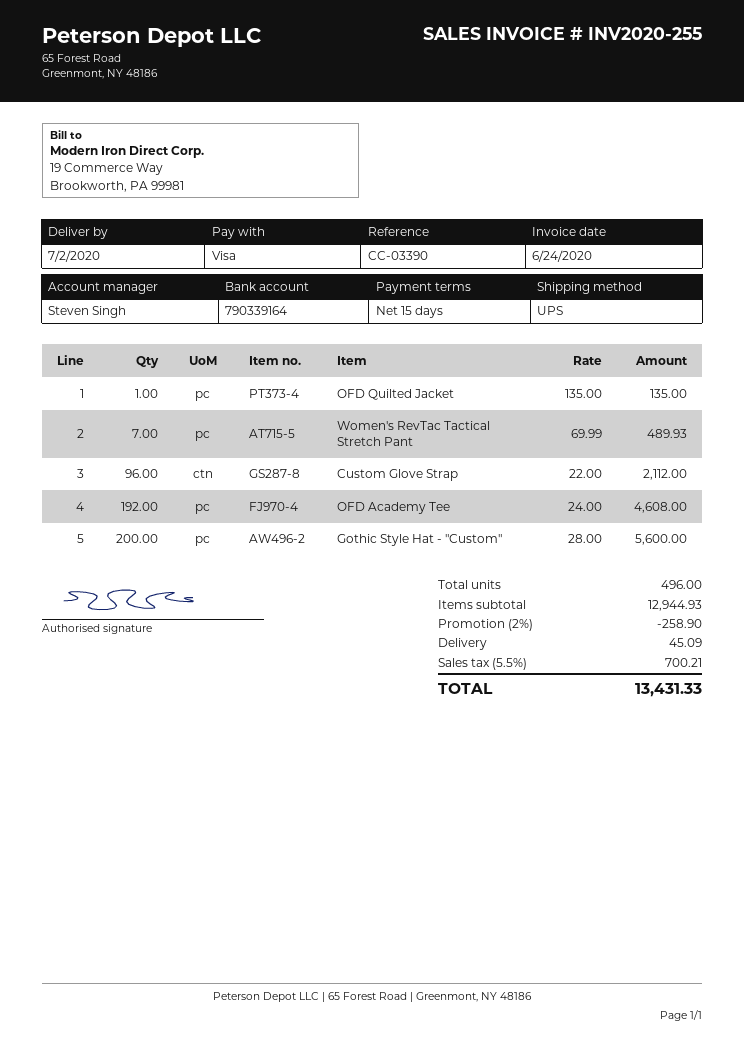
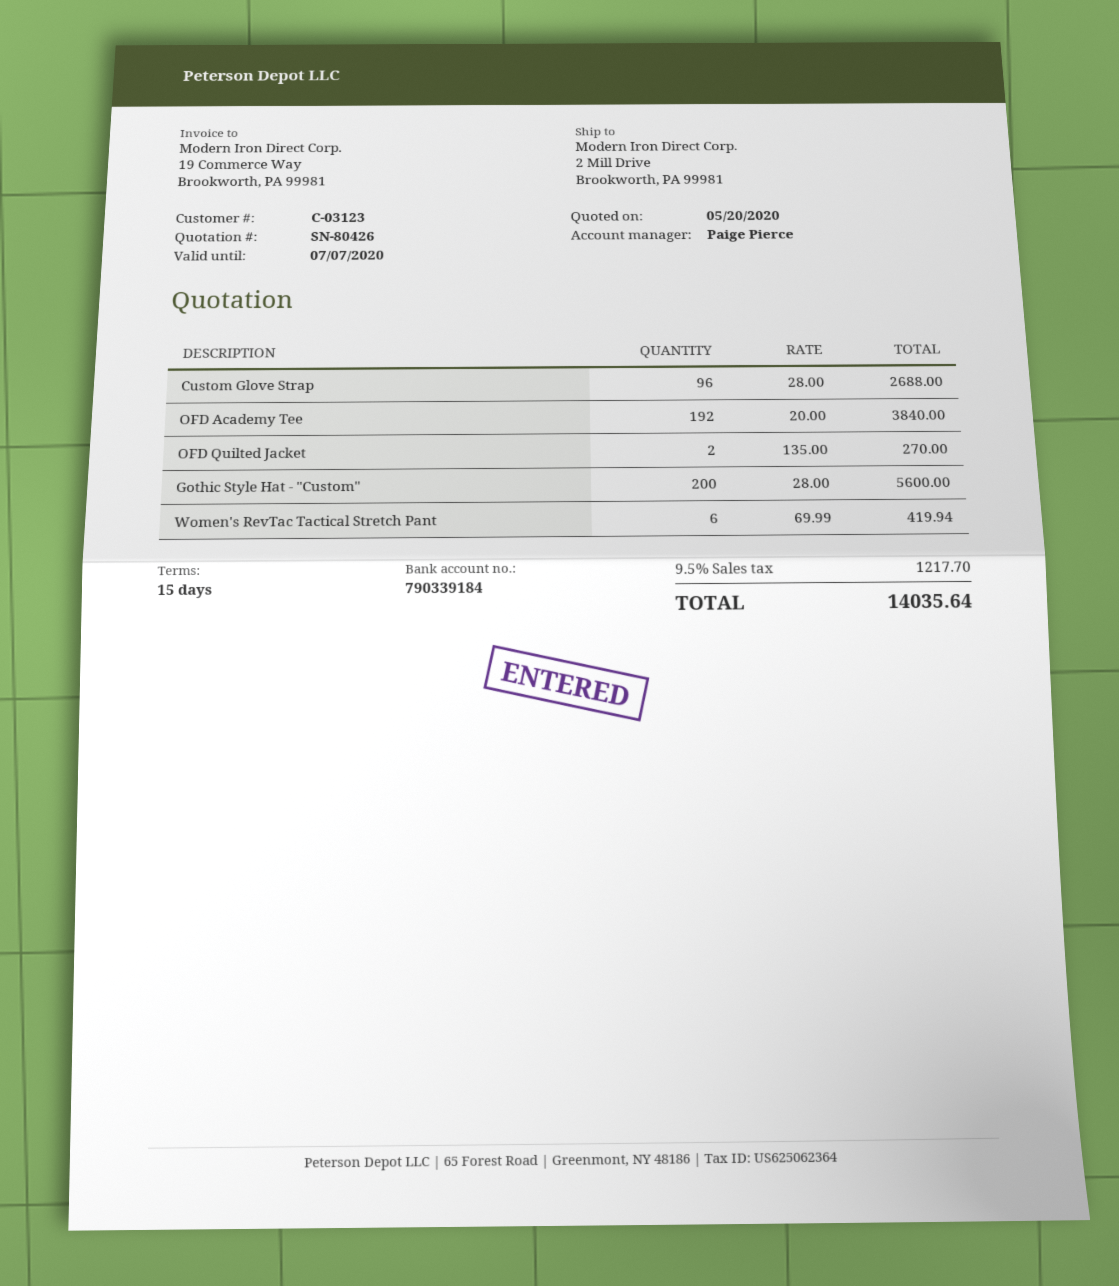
sales rep: Steven Singh -> Paige Pierce
bank account: 790339164 -> 790339184
OFD Quilted Jacket: 1 x 135.00 = 135.00 -> 2 x 135.00 = 270.00
Women's RevTac Tactical Stretch Pant: 7 x 69.99 = 489.93 -> 6 x 69.99 = 419.94
Custom Glove Strap: 96 x 22.00 = 2112.00 -> 96 x 28.00 = 2688.00
OFD Academy Tee: 192 x 24.00 = 4608.00 -> 192 x 20.00 = 3840.00
discount: 2% = 258.90 -> none
shipping: 45.09 -> none
tax: 5.5% = 700.21 -> 9.5% = 1217.70
total: 13431.33 -> 14035.64

